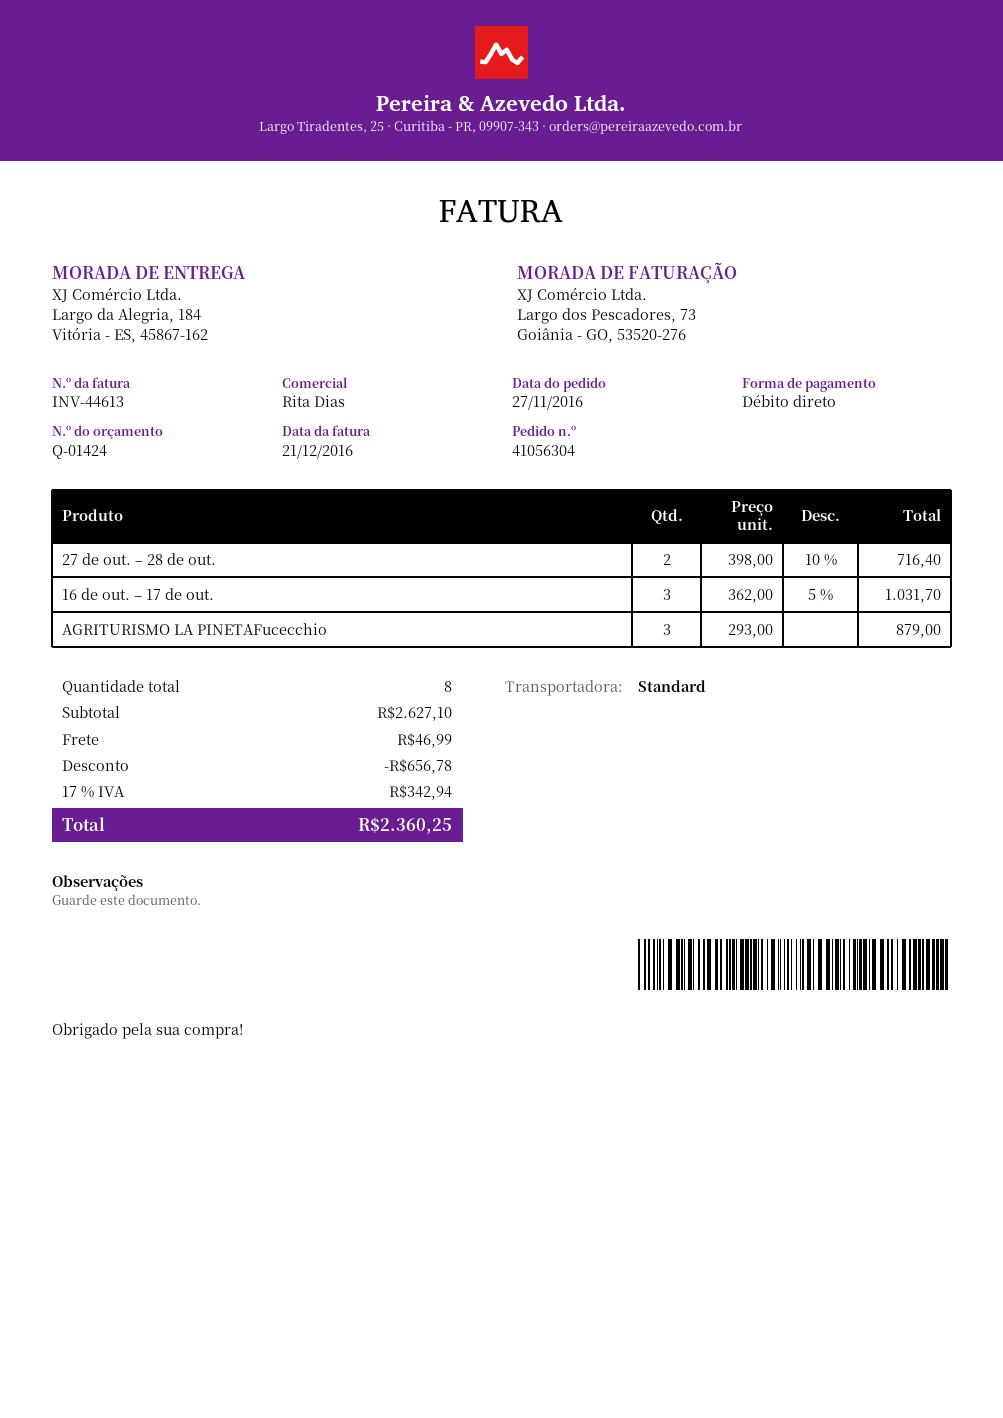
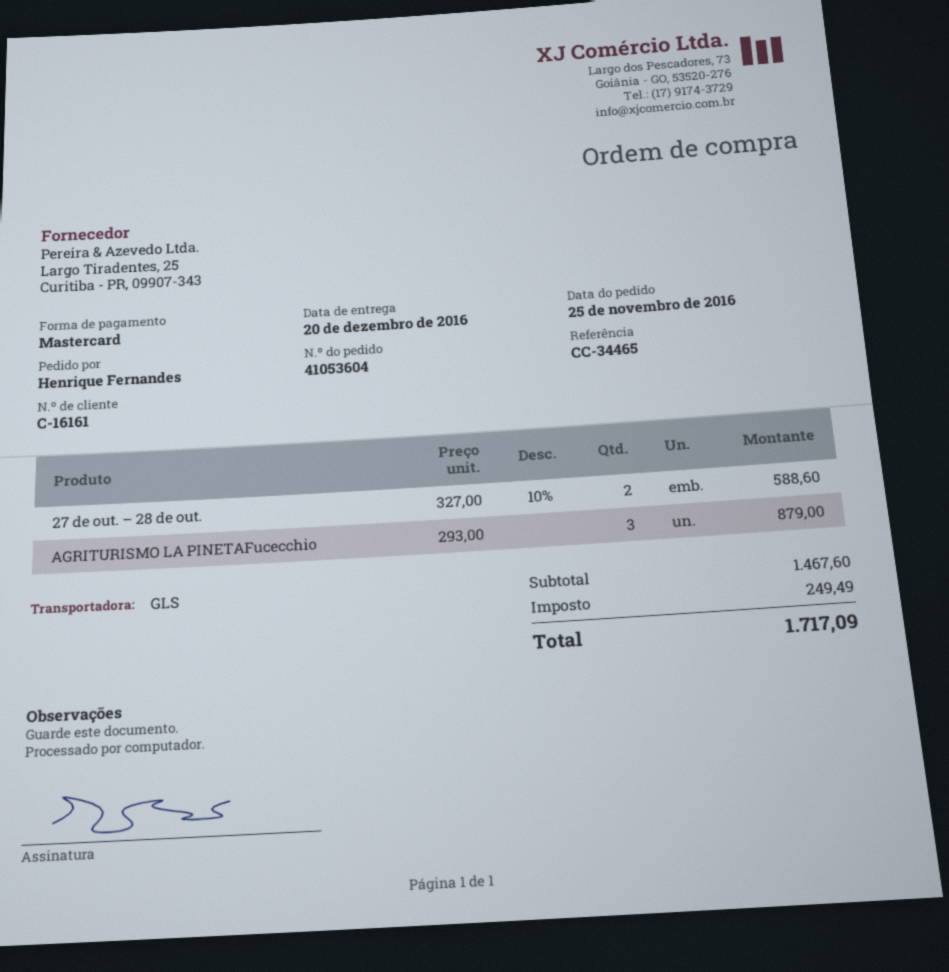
order number: 41056304 -> 41053604
order date: 2016-11-27 -> 2016-11-25
payment method: direct debit -> Mastercard
shipping method: standard -> GLS
27 de out. – 28 de out.: 2 x 398.00 - 10% = 716.40 -> 2 x 327.00 - 10% = 588.60
16 de out. – 17 de out.: 3 x 362.00 - 5% = 1031.70 -> none
subtotal: 2627.10 -> 1467.60
discount: 656.78 -> none
shipping: 46.99 -> none
tax: 342.94 -> 249.49
total: 2360.25 -> 1717.09

